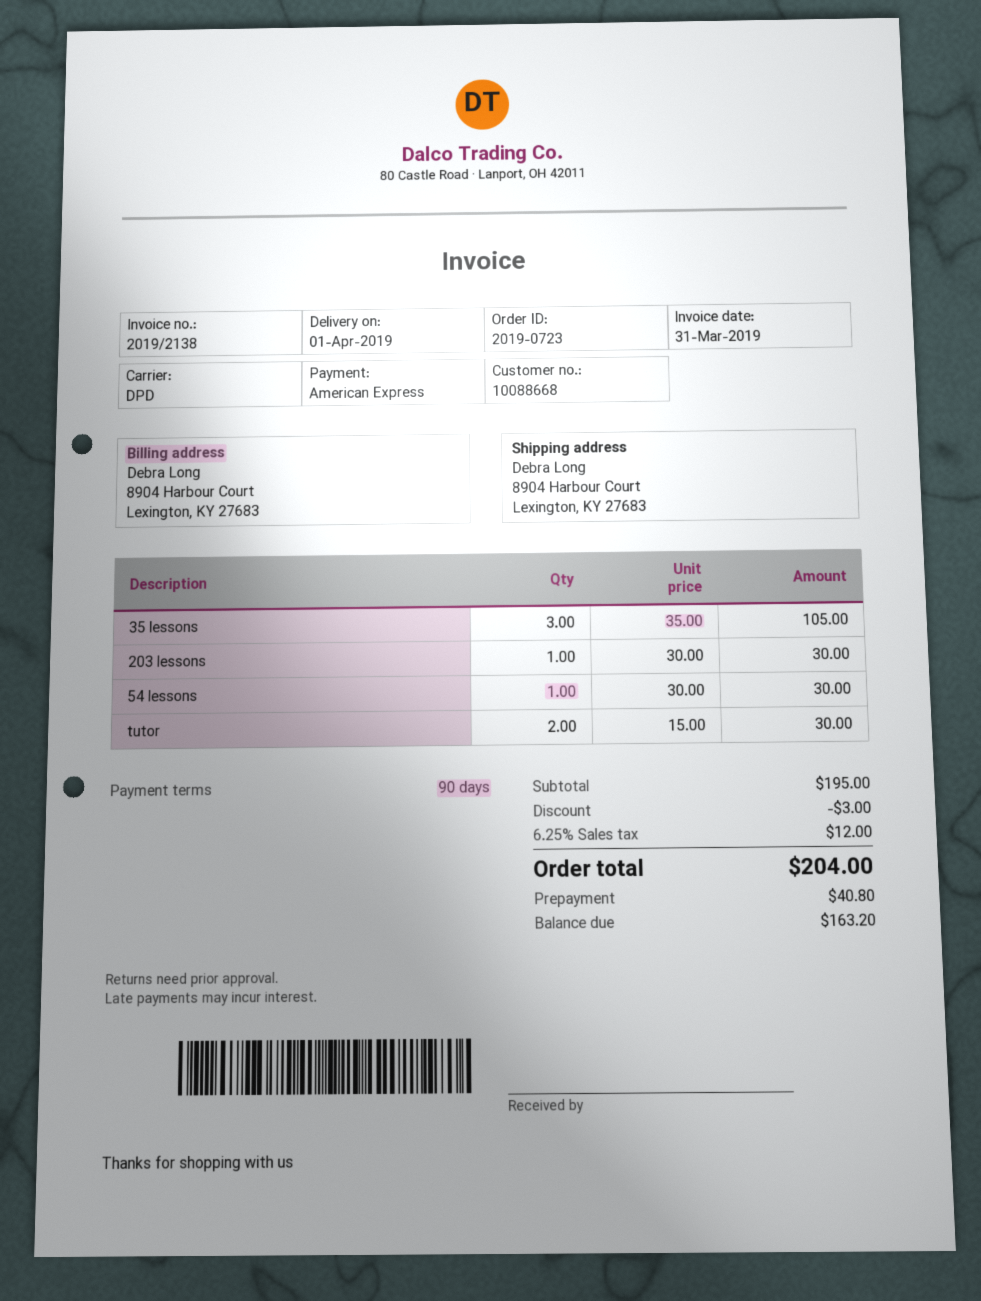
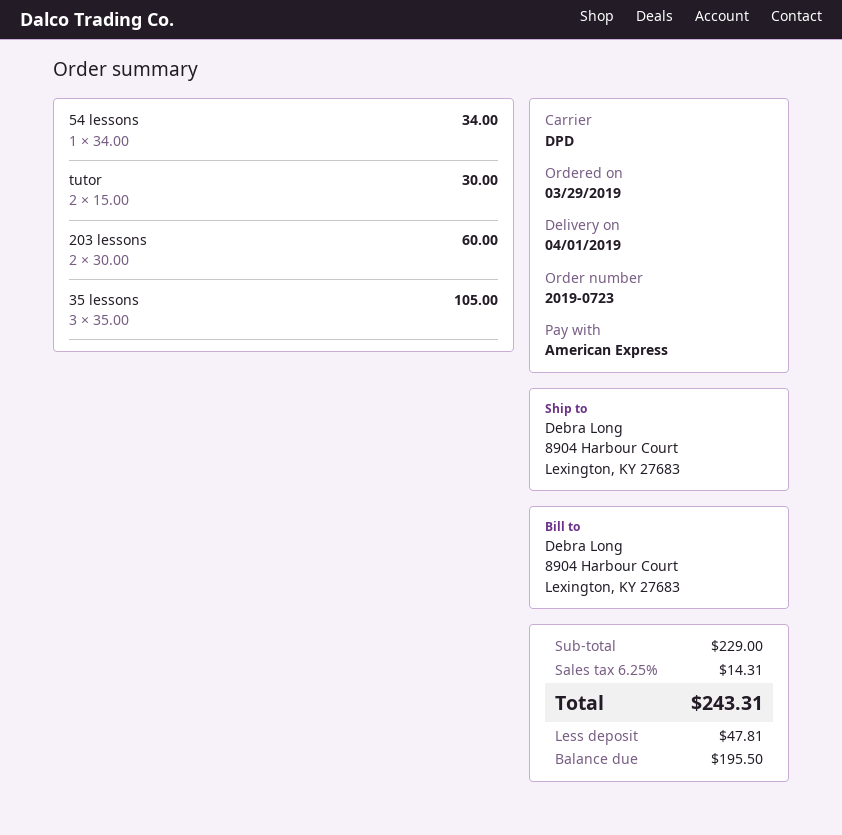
203 lessons: 1 x 30.00 = 30.00 -> 2 x 30.00 = 60.00
54 lessons: 1 x 30.00 = 30.00 -> 1 x 34.00 = 34.00
subtotal: 195.00 -> 229.00
discount: 3.00 -> none
tax: 6.25% = 12.00 -> 6.25% = 14.31
total: 204.00 -> 243.31
deposit: 40.80 -> 47.81
balance: 163.20 -> 195.50

